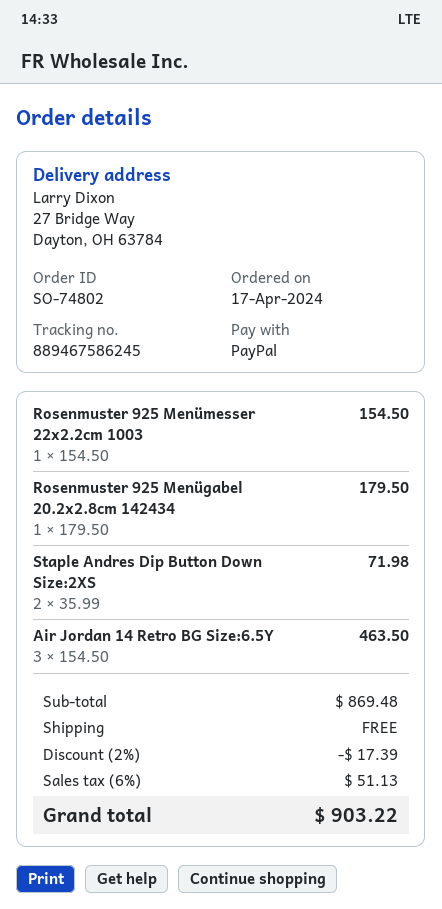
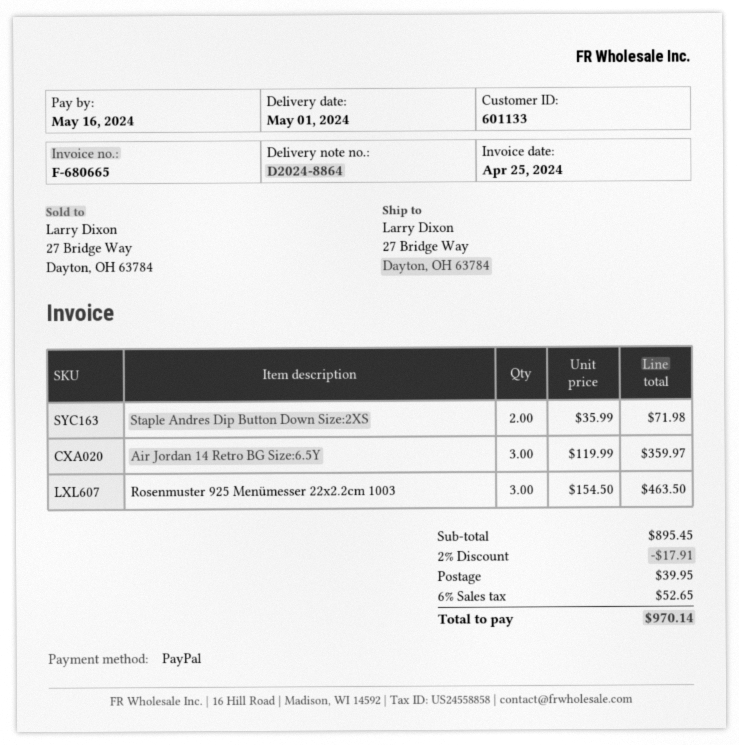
Rosenmuster 925 Menümesser 22x2.2cm 1003: 1 x 154.50 = 154.50 -> 3 x 154.50 = 463.50
Rosenmuster 925 Menügabel 20.2x2.8cm 142434: 1 x 179.50 = 179.50 -> none
Air Jordan 14 Retro BG Size:6.5Y: 3 x 154.50 = 463.50 -> 3 x 119.99 = 359.97
subtotal: 869.48 -> 895.45
discount: 2% = 17.39 -> 2% = 17.91
shipping: 0.00 -> 39.95
tax: 6% = 51.13 -> 6% = 52.65
total: 903.22 -> 970.14

